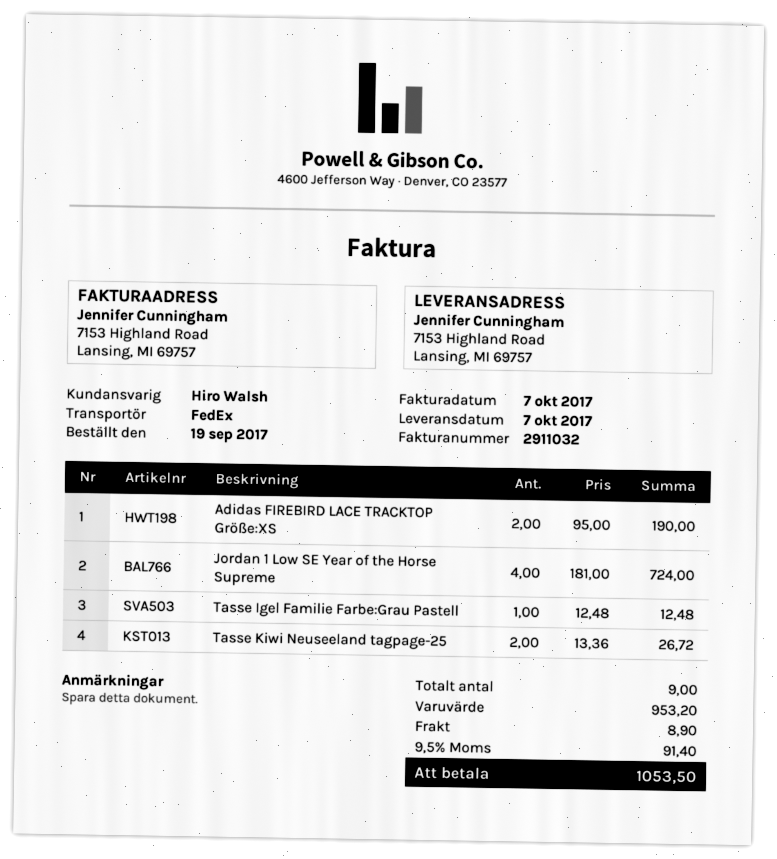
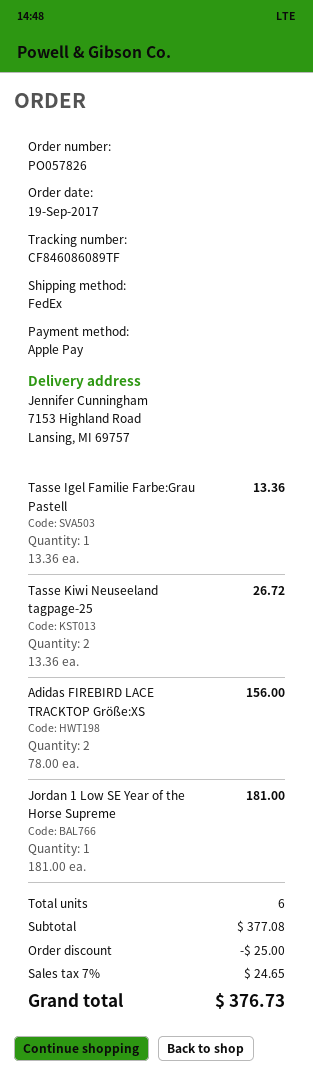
Adidas FIREBIRD LACE TRACKTOP Größe:XS: 2 x 95.00 = 190.00 -> 2 x 78.00 = 156.00
Jordan 1 Low SE Year of the Horse Supreme: 4 x 181.00 = 724.00 -> 1 x 181.00 = 181.00
Tasse Igel Familie Farbe:Grau Pastell: 1 x 12.48 = 12.48 -> 1 x 13.36 = 13.36
total quantity: 9 -> 6
subtotal: 953.20 -> 377.08
discount: none -> 25.00
shipping: 8.90 -> none
tax: 9.5% = 91.40 -> 7% = 24.65
total: 1053.50 -> 376.73

